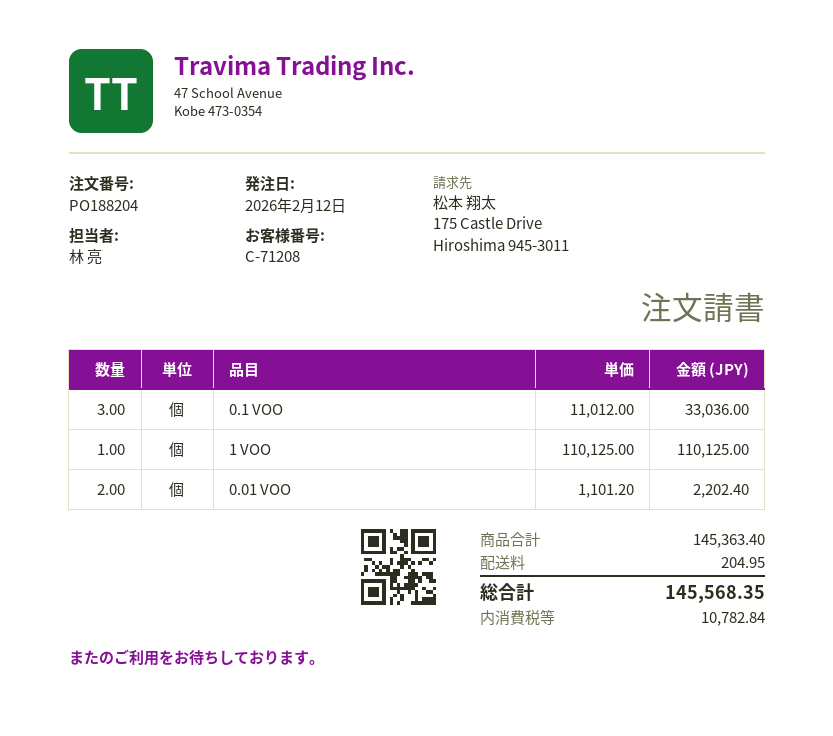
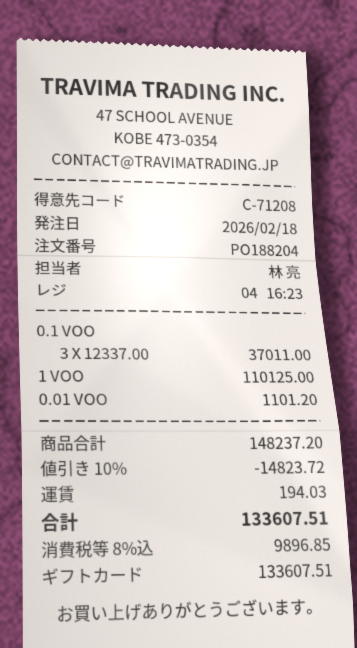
order date: 2026-02-12 -> 2026-02-18
0.1 VOO: 3 x 11012.00 = 33036.00 -> 3 x 12337.00 = 37011.00
0.01 VOO: 2 x 1101.20 = 2202.40 -> 1 x 1101.20 = 1101.20
subtotal: 145363.40 -> 148237.20
discount: none -> 10% = 14823.72
shipping: 204.95 -> 194.03
tax: 10782.84 -> 9896.85
total: 145568.35 -> 133607.51

